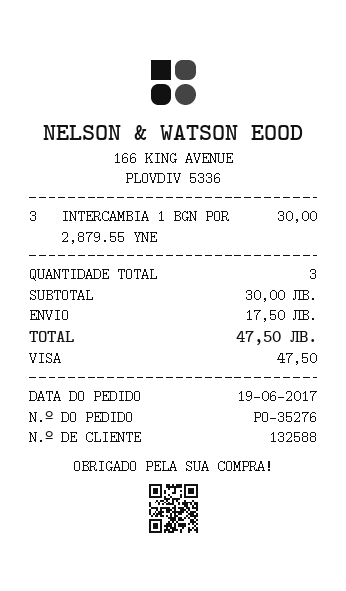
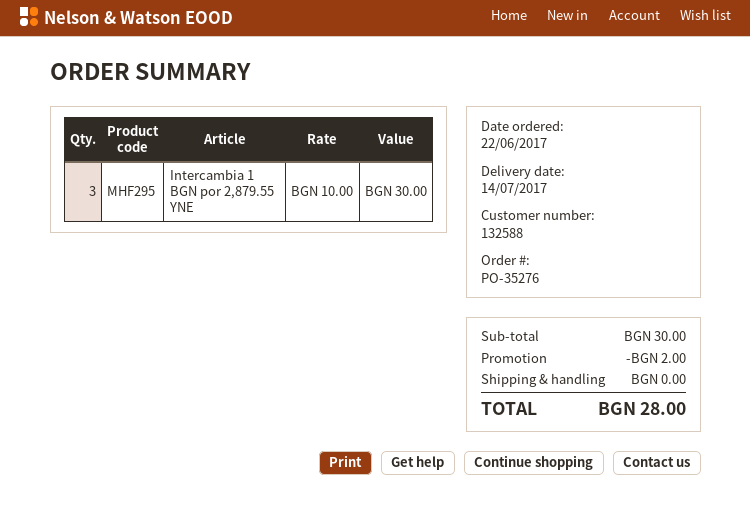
order date: 2017-06-19 -> 2017-06-22
discount: none -> 2.00
shipping: 17.50 -> 0.00
total: 47.50 -> 28.00

